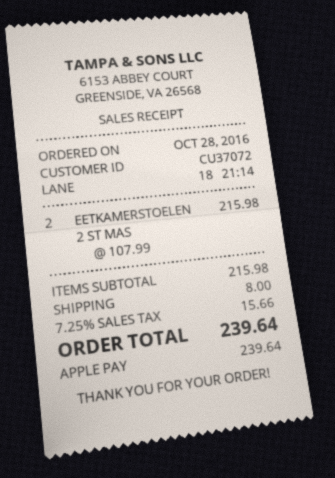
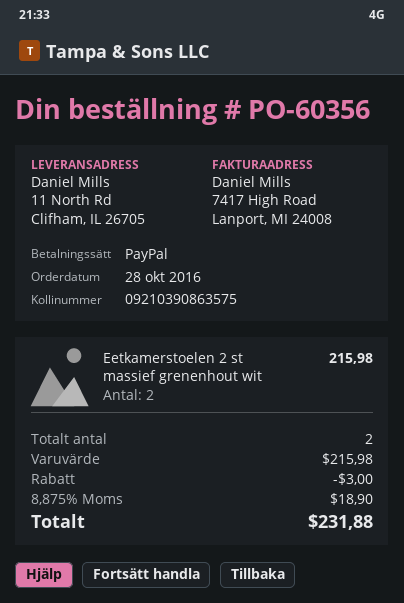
payment method: Apple Pay -> PayPal
discount: none -> 3.00
shipping: 8.00 -> none
tax: 7.25% = 15.66 -> 8.875% = 18.90
total: 239.64 -> 231.88

